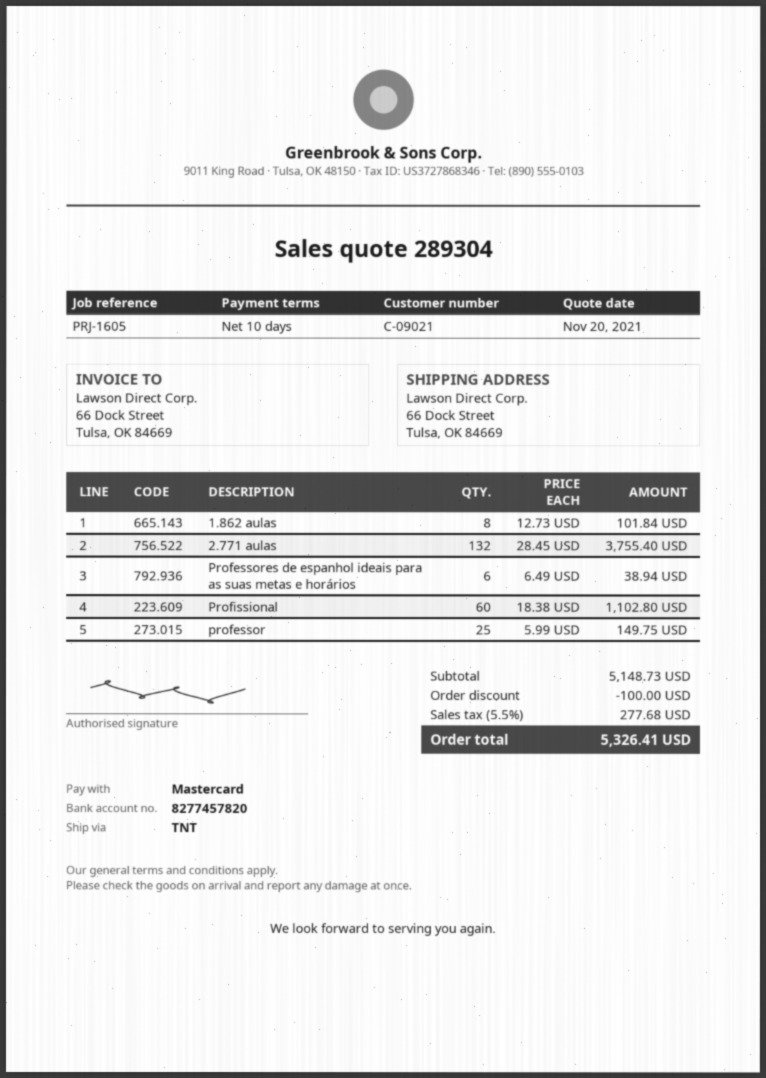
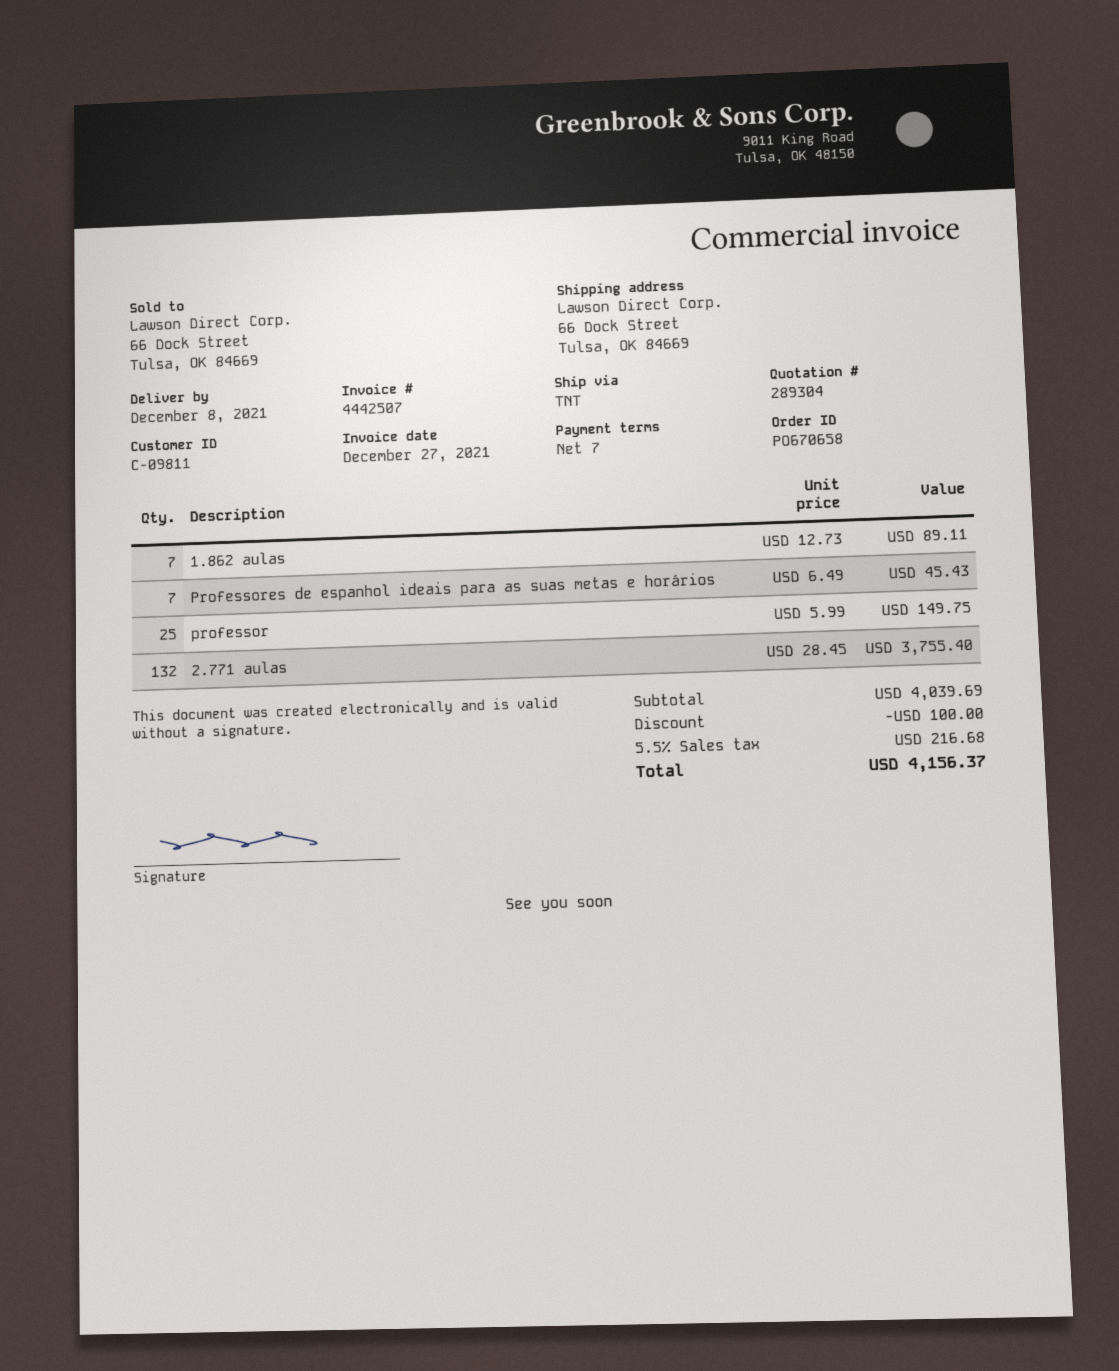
payment terms: 10 days -> 7 days
customer number: C-09021 -> C-09811
1.862 aulas: 8 x 12.73 = 101.84 -> 7 x 12.73 = 89.11
Professores de espanhol ideais para as suas metas e horários: 6 x 6.49 = 38.94 -> 7 x 6.49 = 45.43
Profissional: 60 x 18.38 = 1102.80 -> none
subtotal: 5148.73 -> 4039.69
tax: 5.5% = 277.68 -> 5.5% = 216.68
total: 5326.41 -> 4156.37

